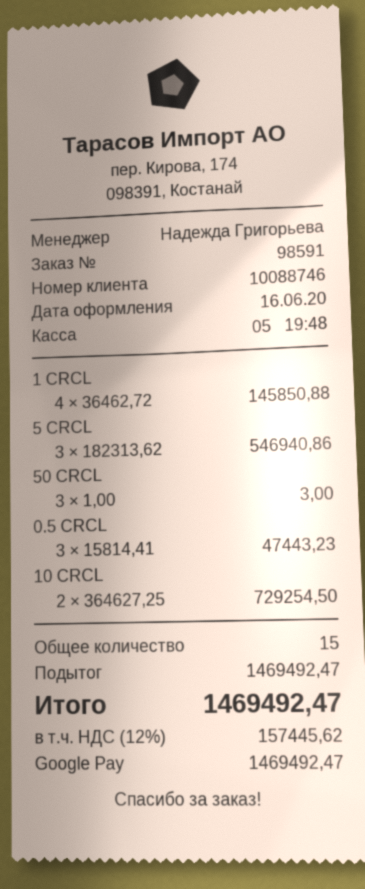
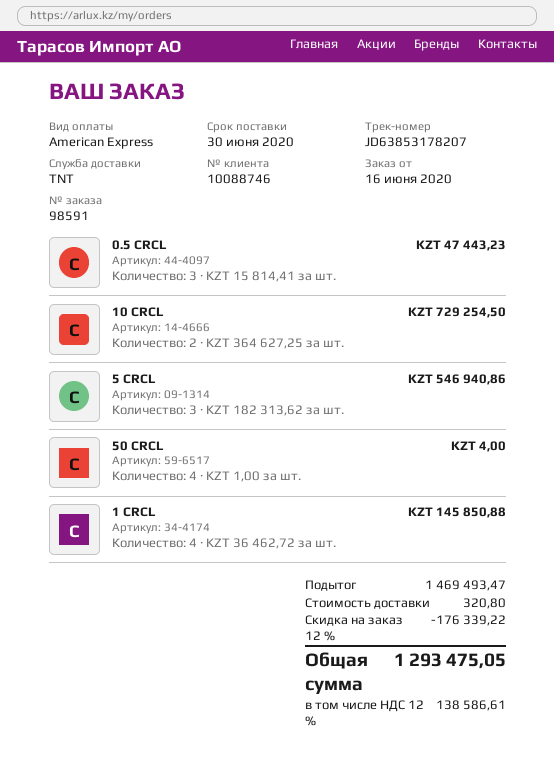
payment method: Google Pay -> American Express
50 CRCL: 3 x 1.00 = 3.00 -> 4 x 1.00 = 4.00
subtotal: 1469492.47 -> 1469493.47
discount: none -> 12% = 176339.22
shipping: none -> 320.80
tax: 12% = 157445.62 -> 12% = 138586.61
total: 1469492.47 -> 1293475.05

